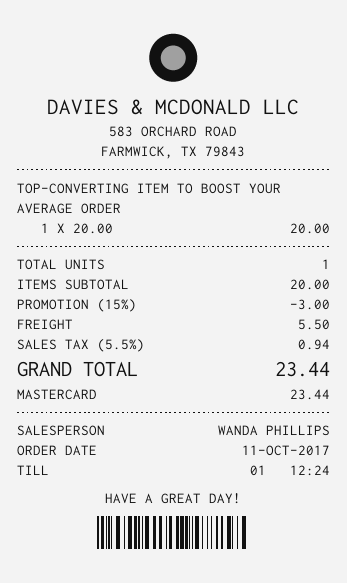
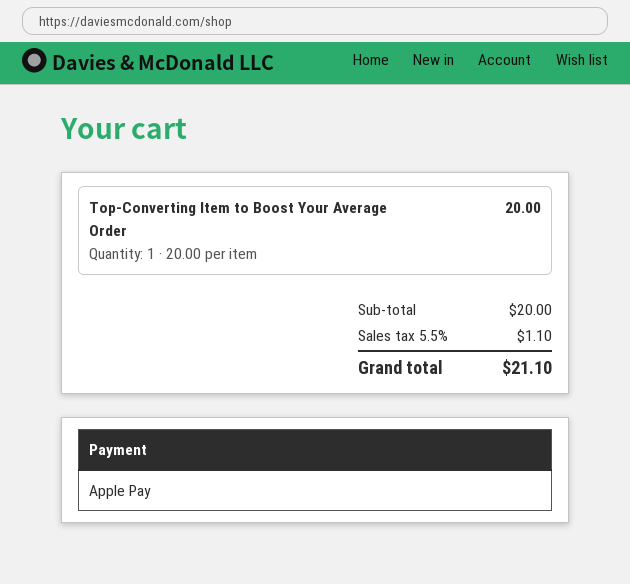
payment method: Mastercard -> Apple Pay
discount: 15% = 3.00 -> none
shipping: 5.50 -> none
tax: 5.5% = 0.94 -> 5.5% = 1.10
total: 23.44 -> 21.10

